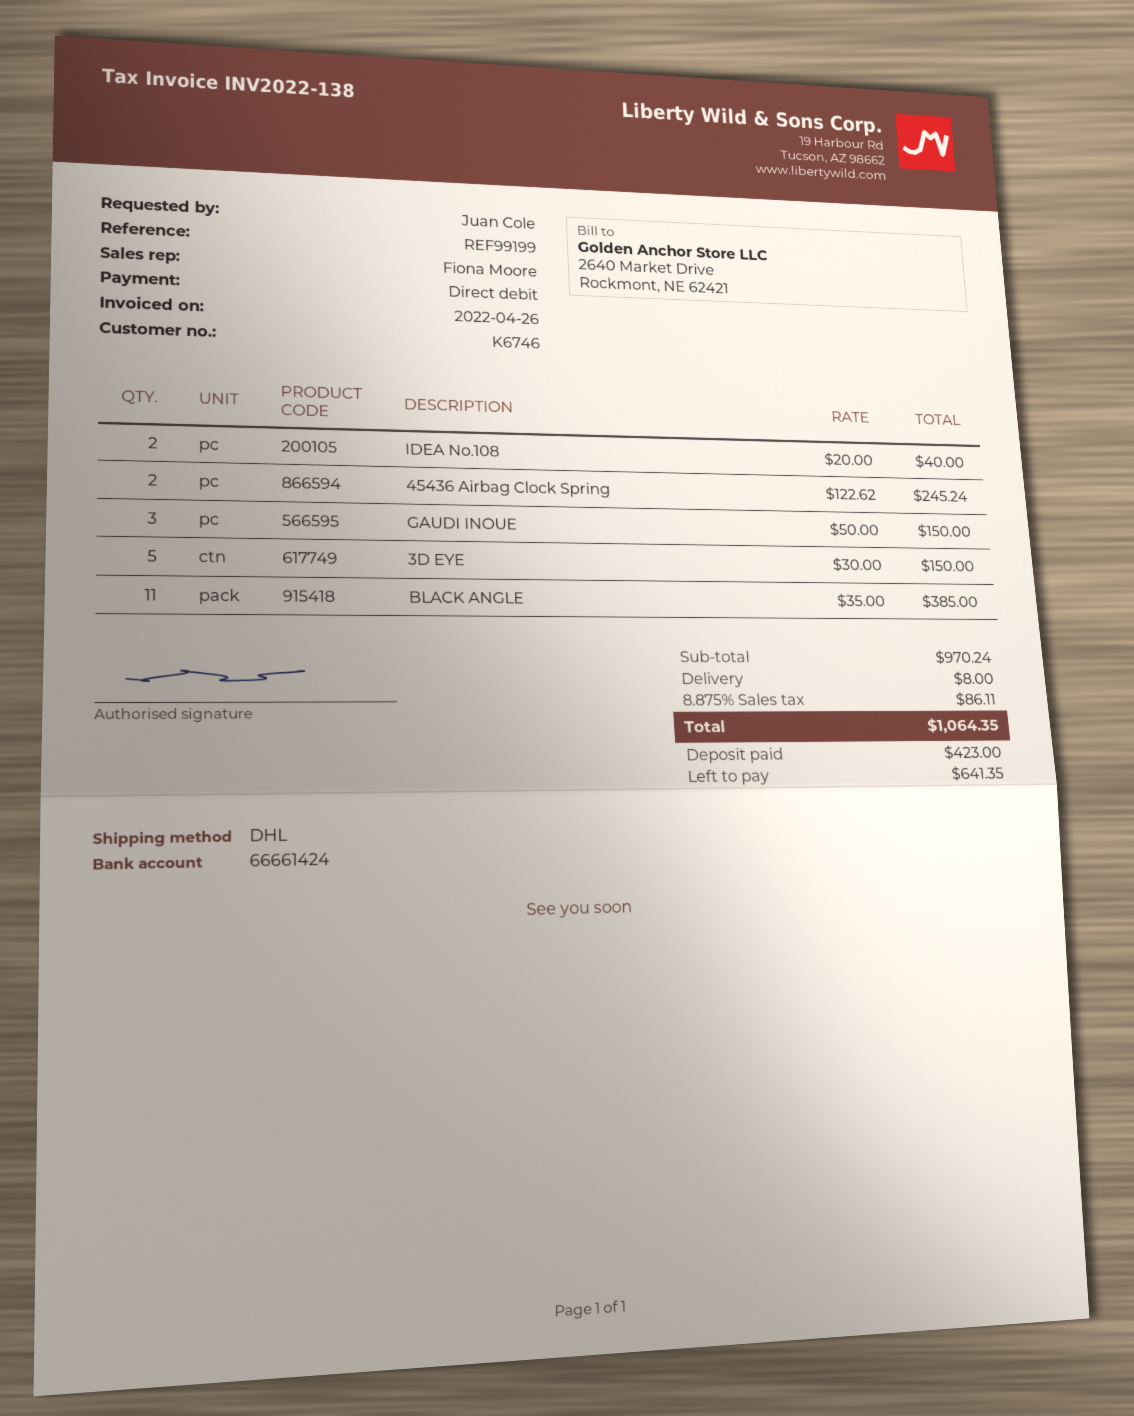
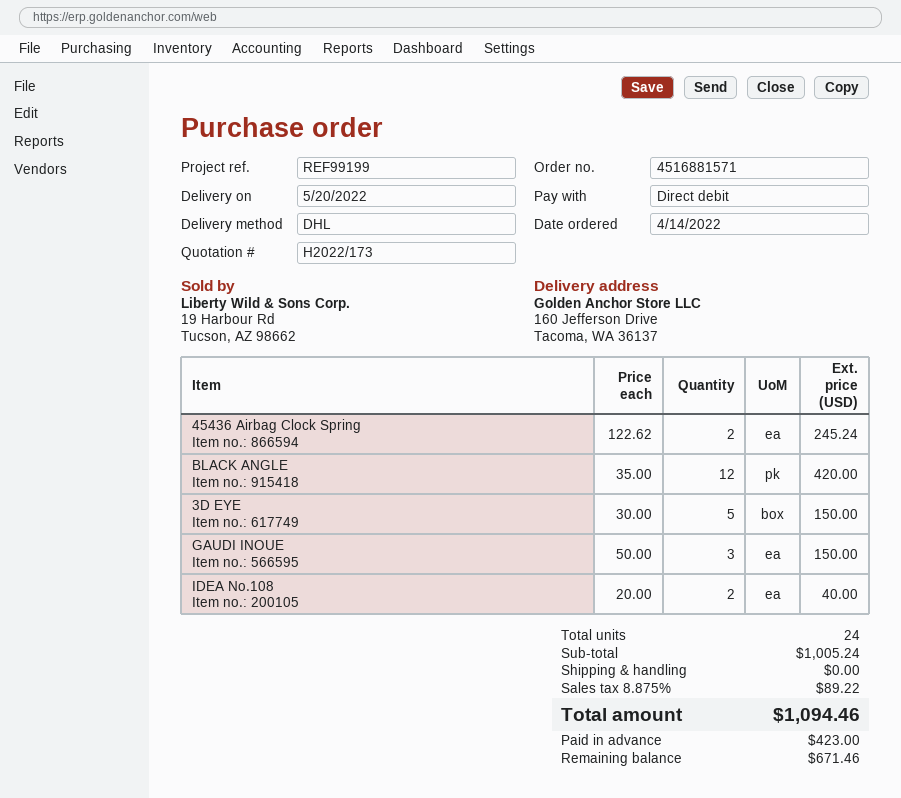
BLACK ANGLE: 11 x 35.00 = 385.00 -> 12 x 35.00 = 420.00
subtotal: 970.24 -> 1005.24
shipping: 8.00 -> 0.00
tax: 8.875% = 86.11 -> 8.875% = 89.22
total: 1064.35 -> 1094.46
balance: 641.35 -> 671.46

